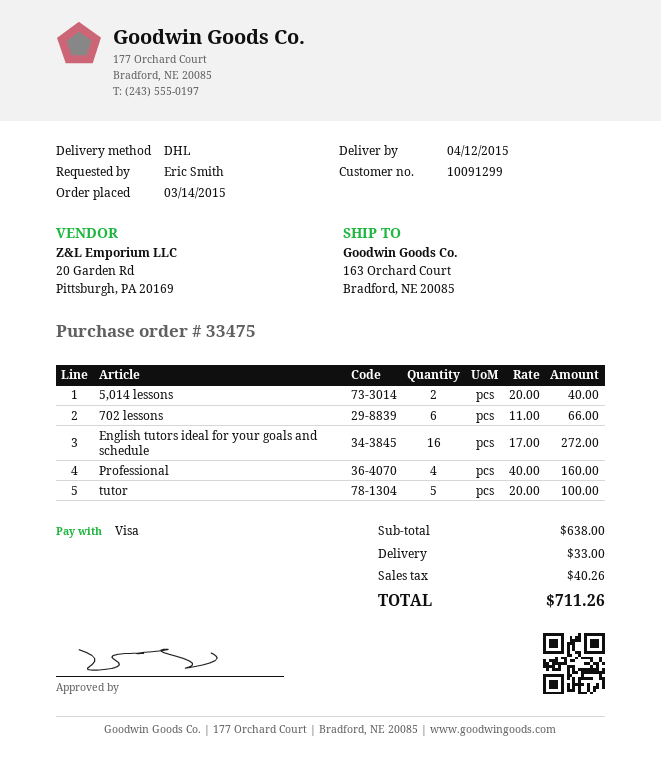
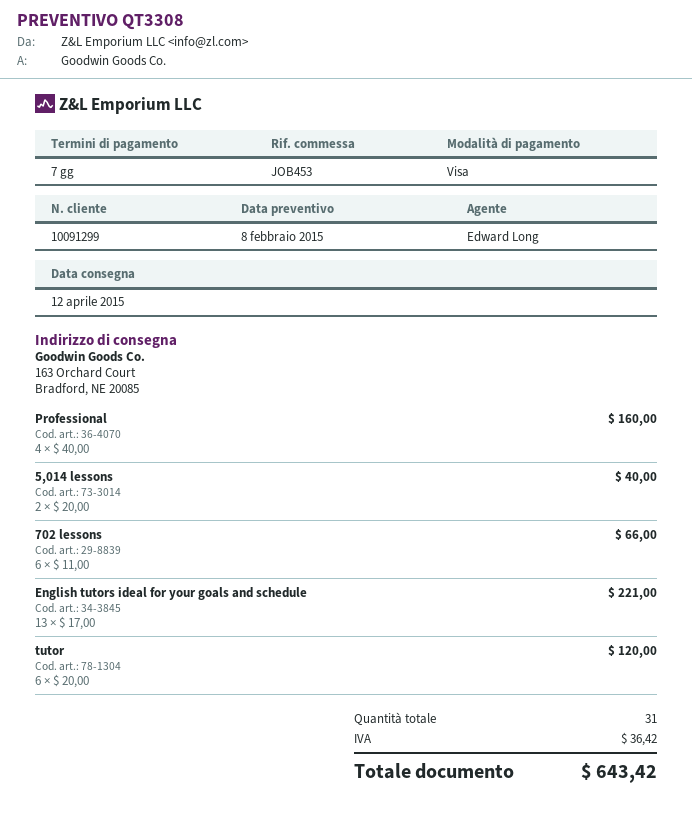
English tutors ideal for your goals and schedule: 16 x 17.00 = 272.00 -> 13 x 17.00 = 221.00
tutor: 5 x 20.00 = 100.00 -> 6 x 20.00 = 120.00
shipping: 33.00 -> none
tax: 40.26 -> 36.42
total: 711.26 -> 643.42

